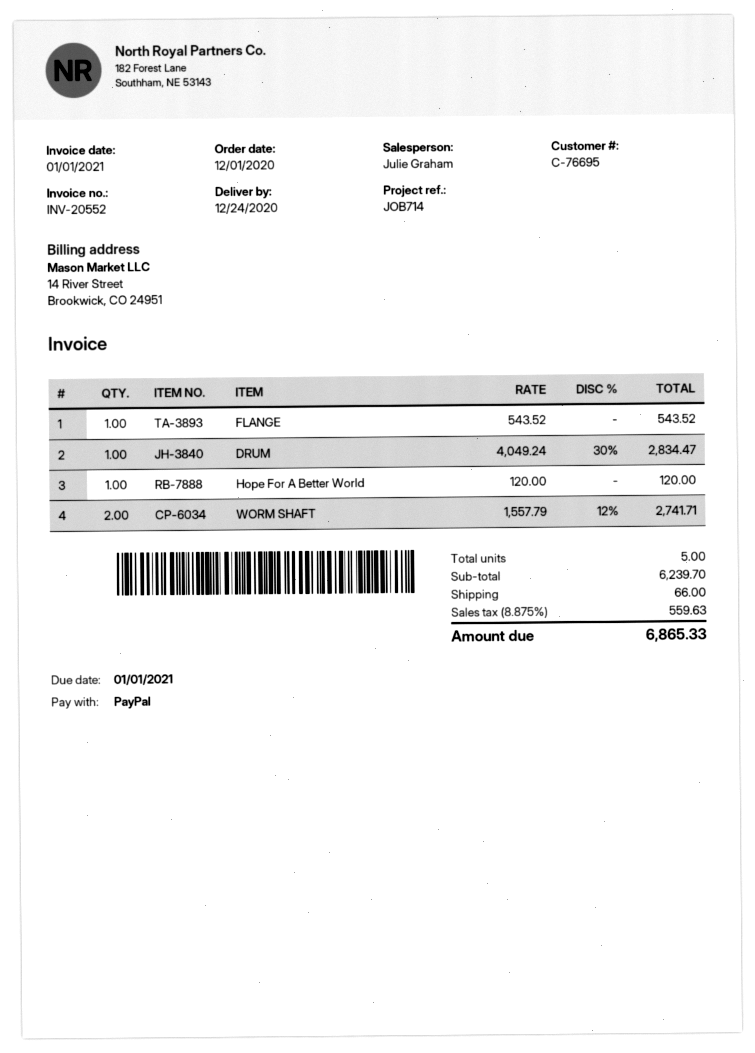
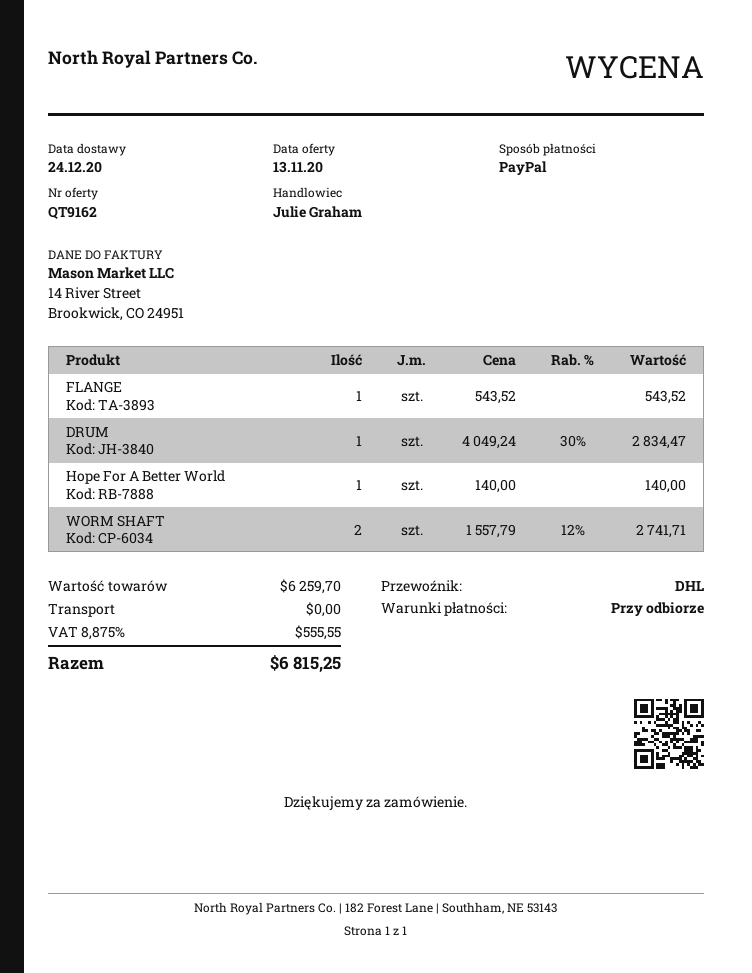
Hope For A Better World: 1 x 120.00 = 120.00 -> 1 x 140.00 = 140.00
subtotal: 6239.70 -> 6259.70
shipping: 66.00 -> 0.00
tax: 8.875% = 559.63 -> 8.875% = 555.55
total: 6865.33 -> 6815.25

